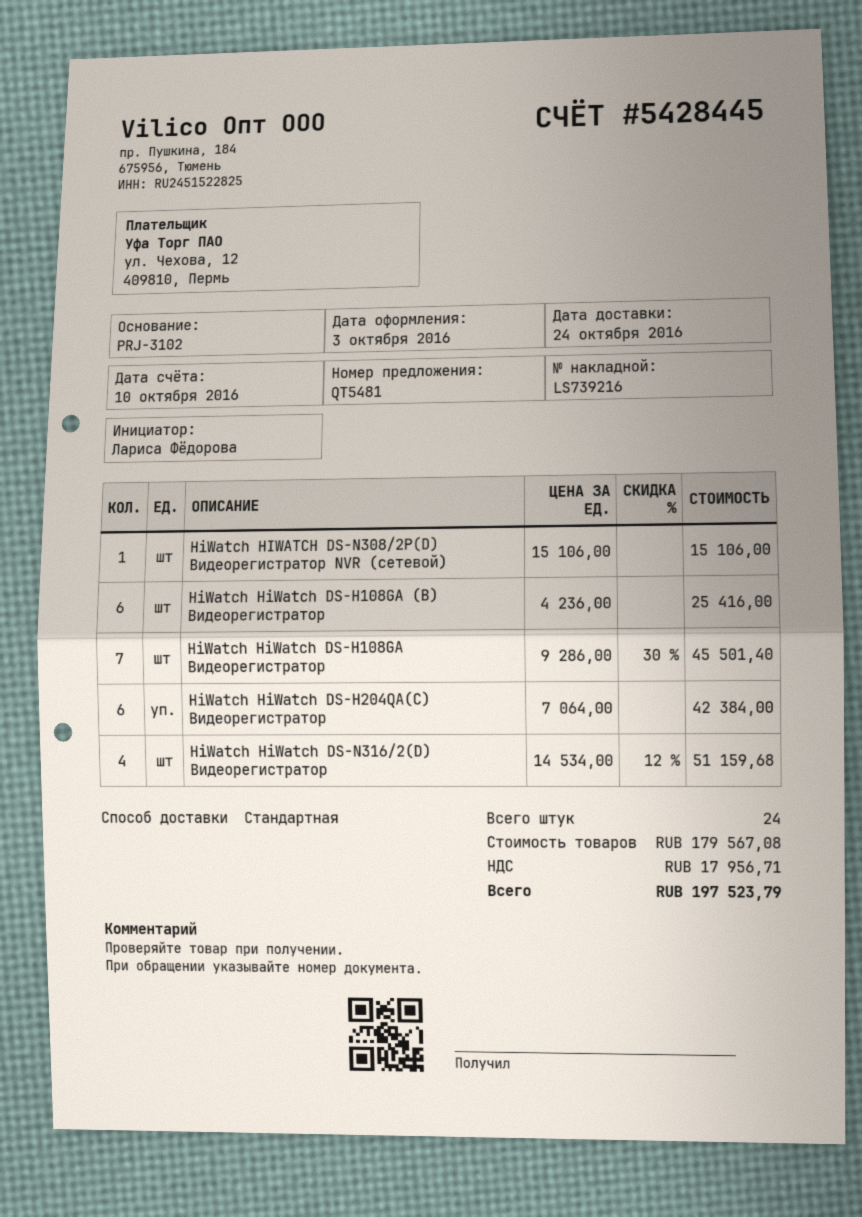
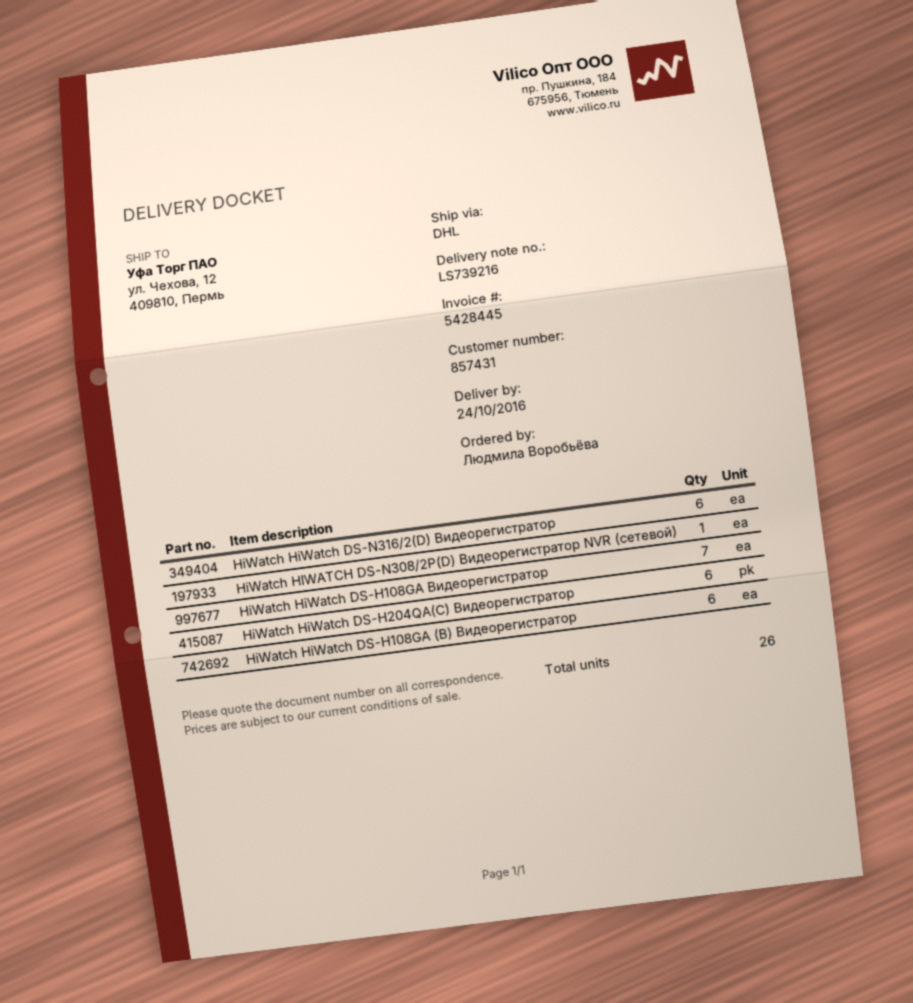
ordered by: Лариса Фёдорова -> Людмила Воробьёва
shipping method: standard -> DHL
HiWatch HiWatch DS-N316/2(D) Видеорегистратор: 4 -> 6
total quantity: 24 -> 26

